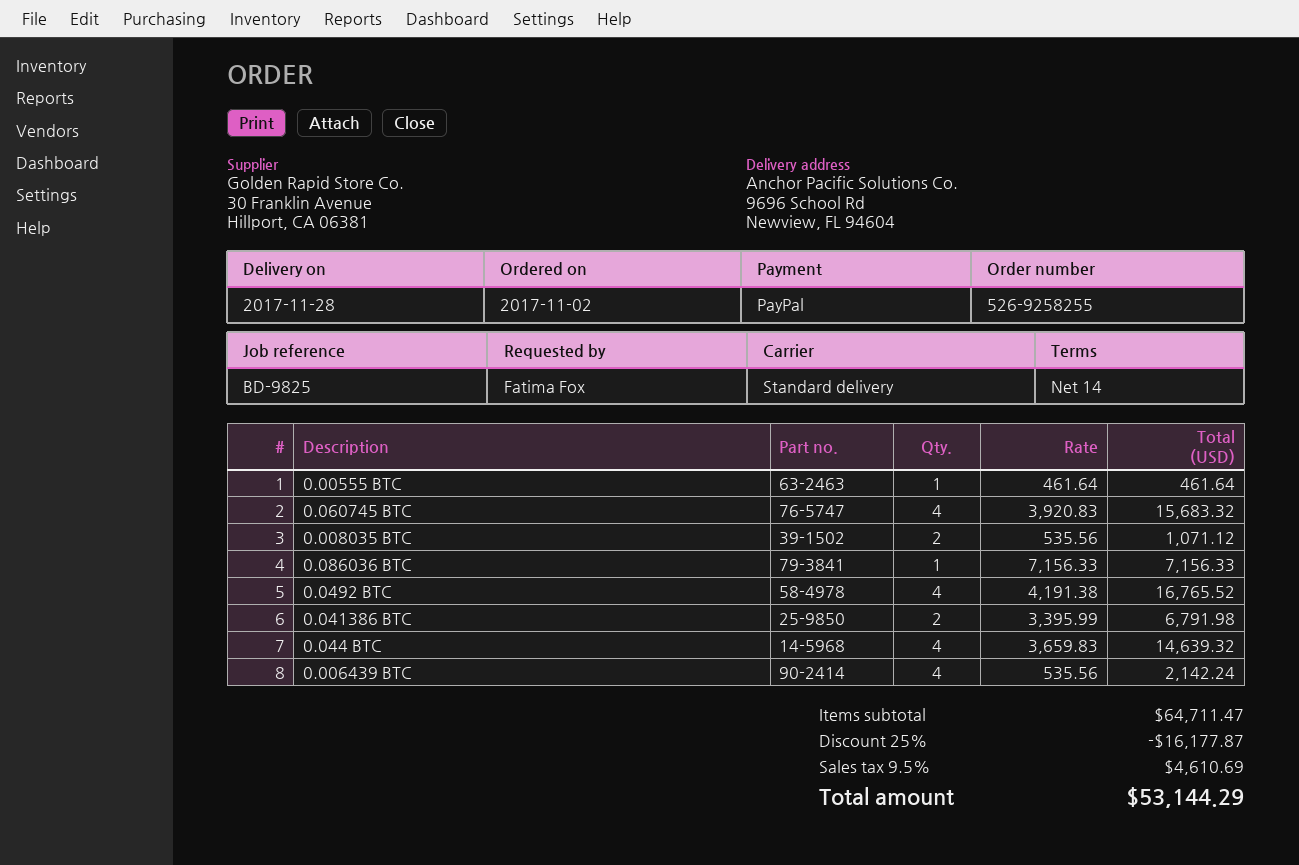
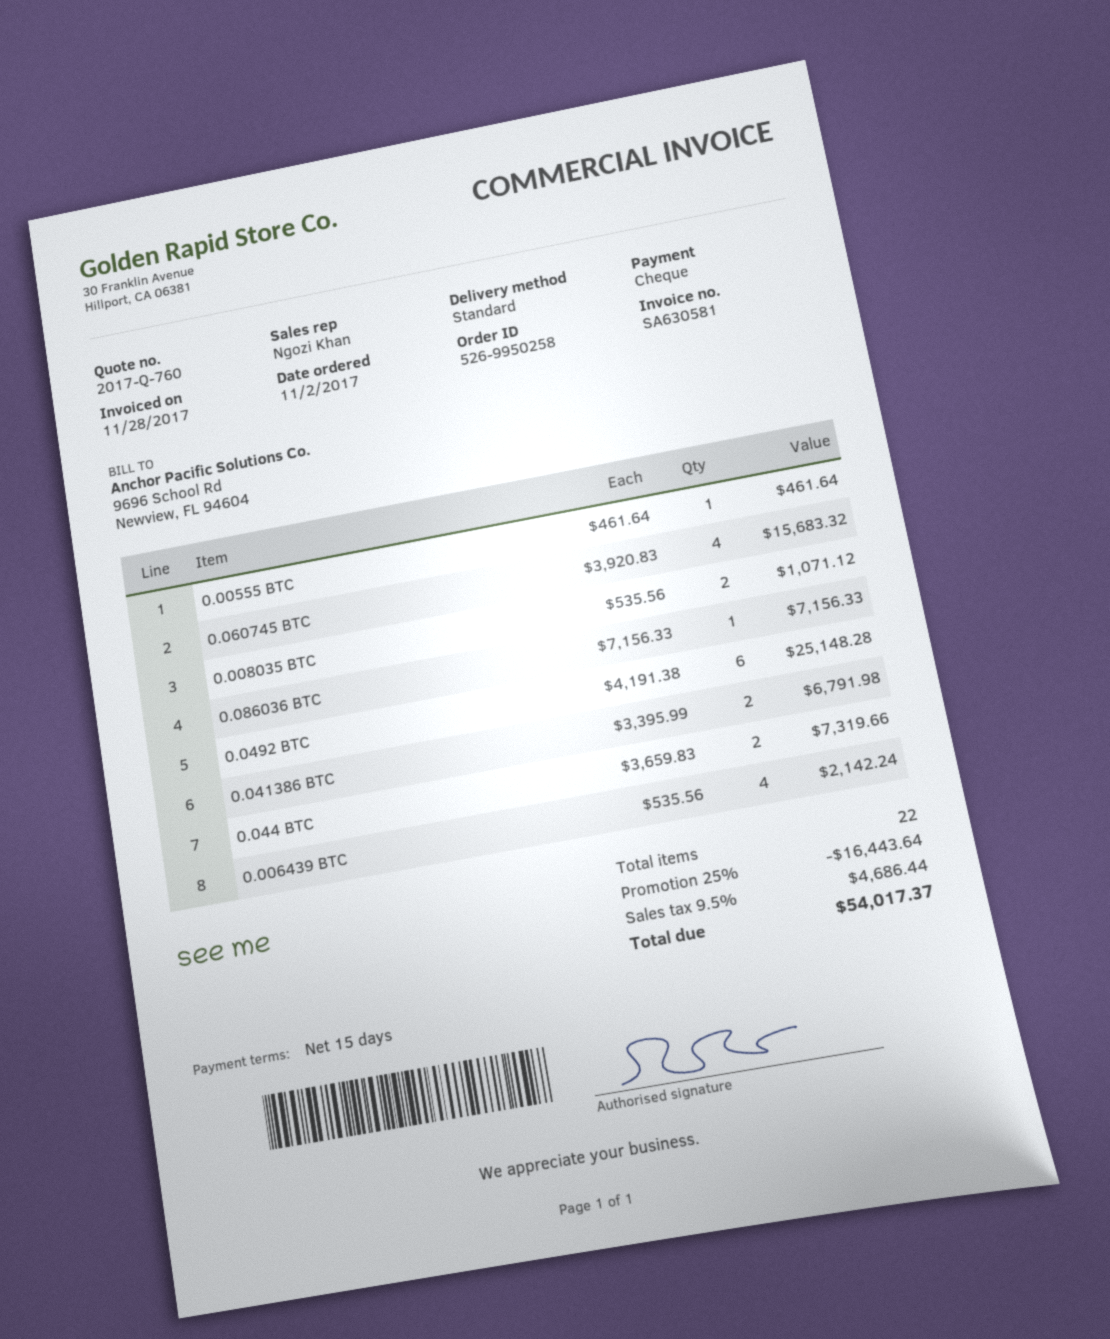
order number: 526-9258255 -> 526-9950258
payment terms: 14 days -> 15 days
payment method: PayPal -> cheque
0.0492 BTC: 4 x 4191.38 = 16765.52 -> 6 x 4191.38 = 25148.28
0.044 BTC: 4 x 3659.83 = 14639.32 -> 2 x 3659.83 = 7319.66
discount: 25% = 16177.87 -> 25% = 16443.64
tax: 9.5% = 4610.69 -> 9.5% = 4686.44
total: 53144.29 -> 54017.37

